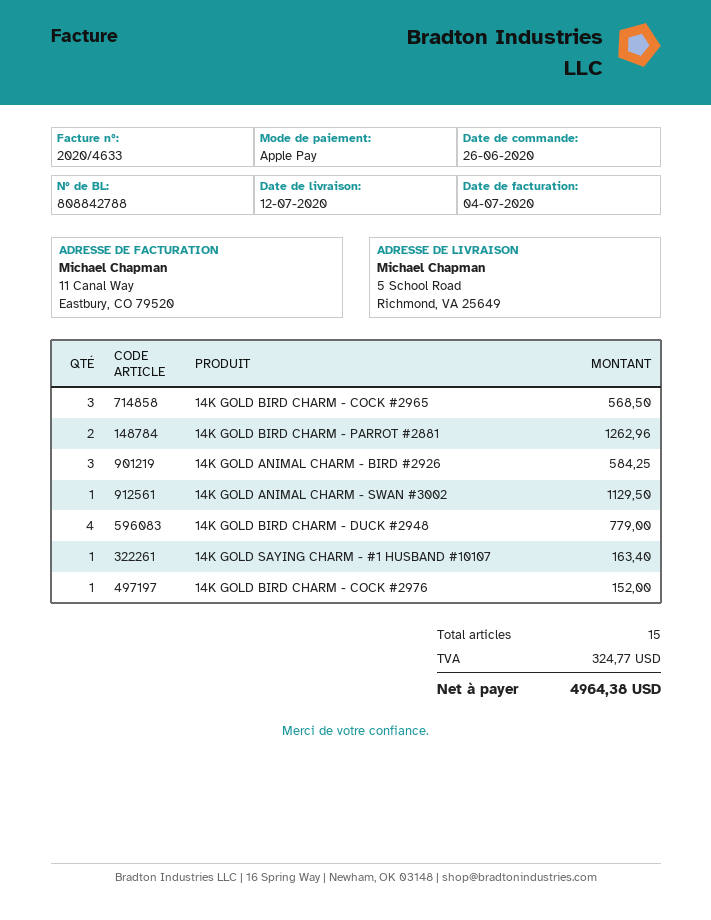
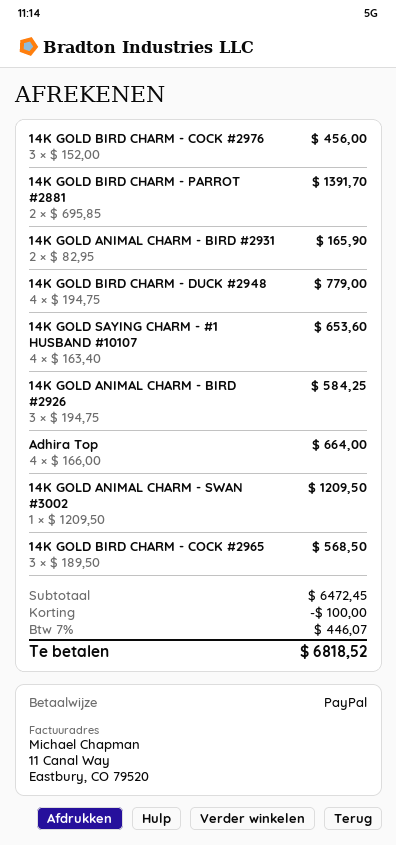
payment method: Apple Pay -> PayPal
14K GOLD BIRD CHARM - PARROT #2881: 2 for 1262.96 -> 2 for 1391.70
14K GOLD ANIMAL CHARM - SWAN #3002: 1 for 1129.50 -> 1 for 1209.50
14K GOLD SAYING CHARM - #1 HUSBAND #10107: 1 for 163.40 -> 4 for 653.60
14K GOLD BIRD CHARM - COCK #2976: 1 for 152.00 -> 3 for 456.00
14K GOLD ANIMAL CHARM - BIRD #2931: none -> 2 for 165.90
Adhira Top: none -> 4 for 664.00
discount: none -> 100.00
tax: 324.77 -> 446.07
total: 4964.38 -> 6818.52

